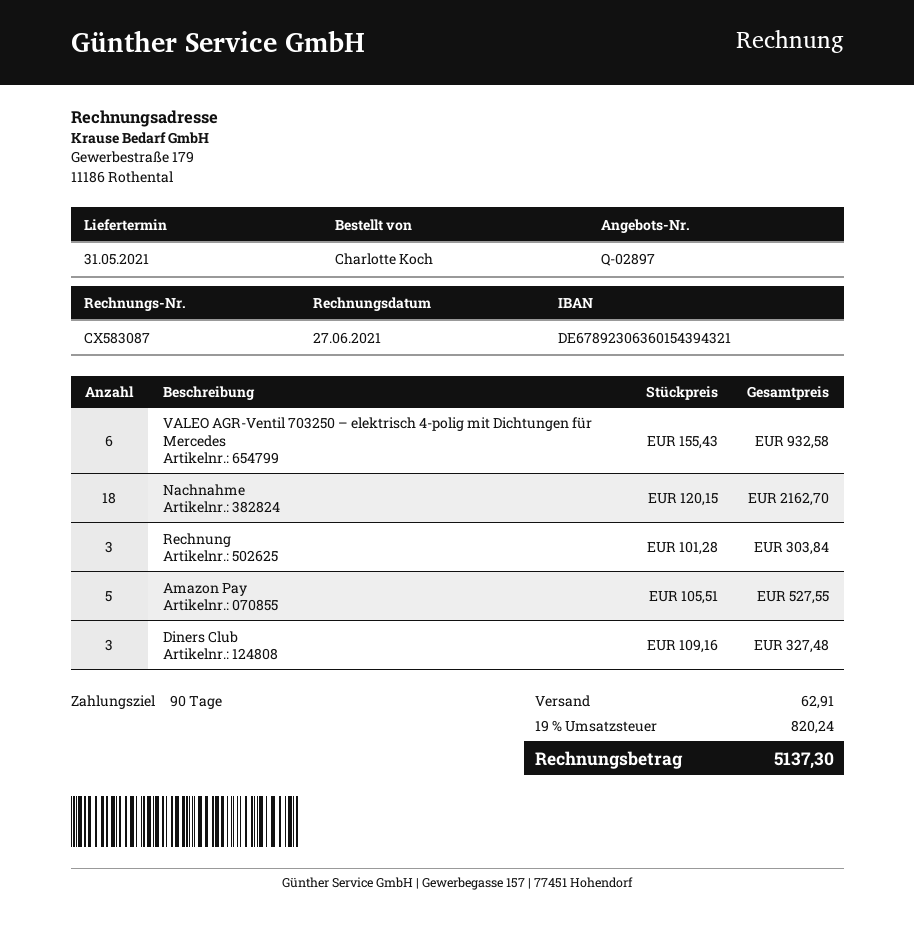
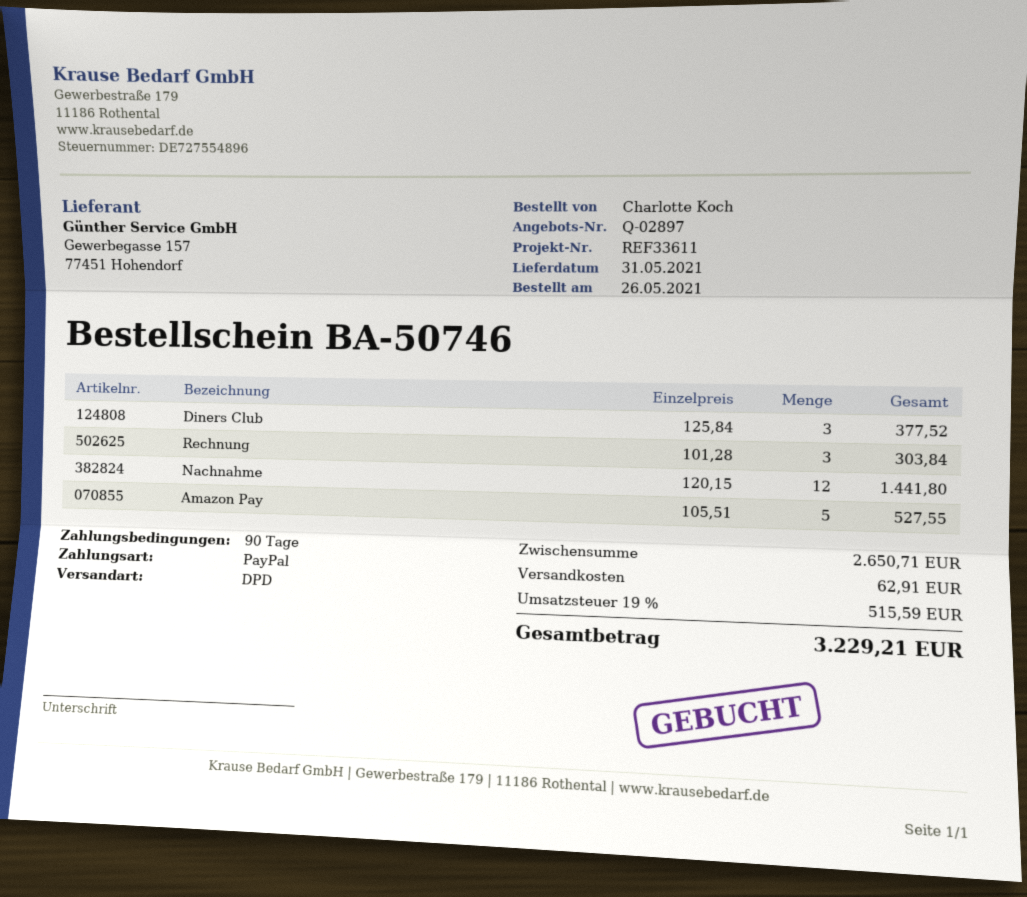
VALEO AGR-Ventil 703250 – elektrisch 4-polig mit Dichtungen für Mercedes: 6 x 155.43 = 932.58 -> none
Nachnahme: 18 x 120.15 = 2162.70 -> 12 x 120.15 = 1441.80
Diners Club: 3 x 109.16 = 327.48 -> 3 x 125.84 = 377.52
tax: 19% = 820.24 -> 19% = 515.59
total: 5137.30 -> 3229.21

